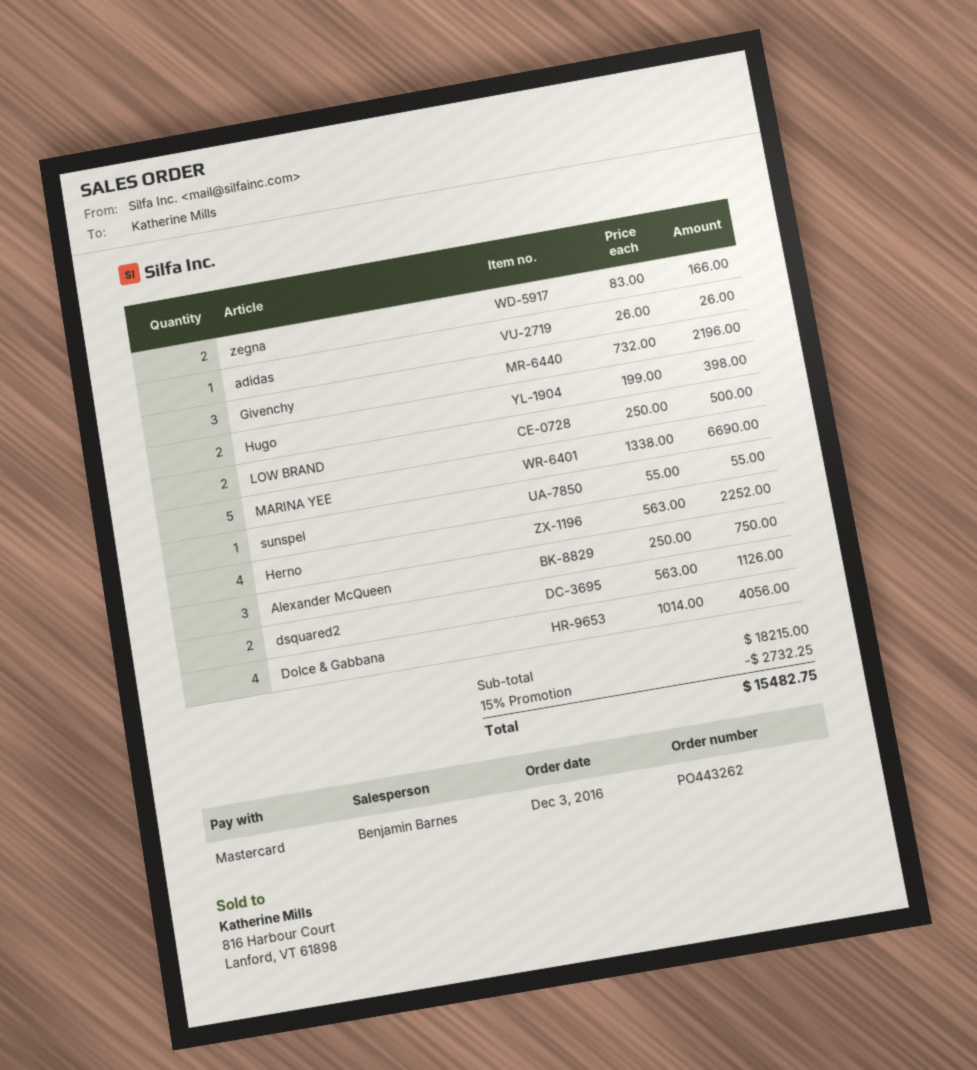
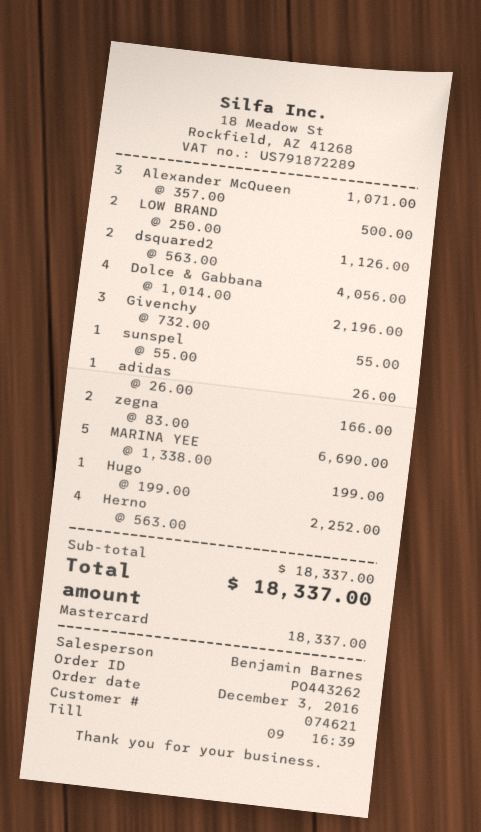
Hugo: 2 x 199.00 = 398.00 -> 1 x 199.00 = 199.00
Alexander McQueen: 3 x 250.00 = 750.00 -> 3 x 357.00 = 1071.00
subtotal: 18215.00 -> 18337.00
discount: 15% = 2732.25 -> none
total: 15482.75 -> 18337.00

